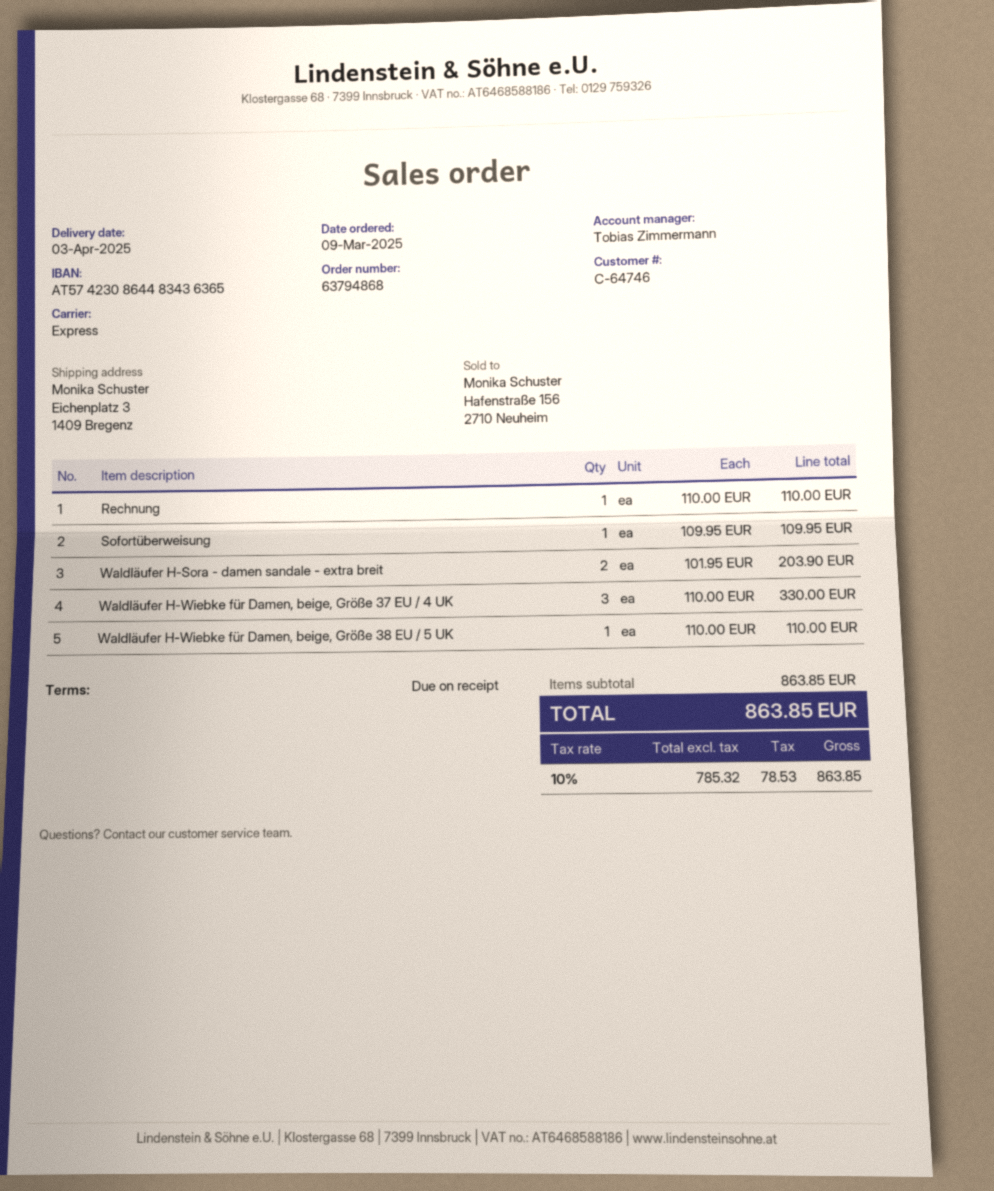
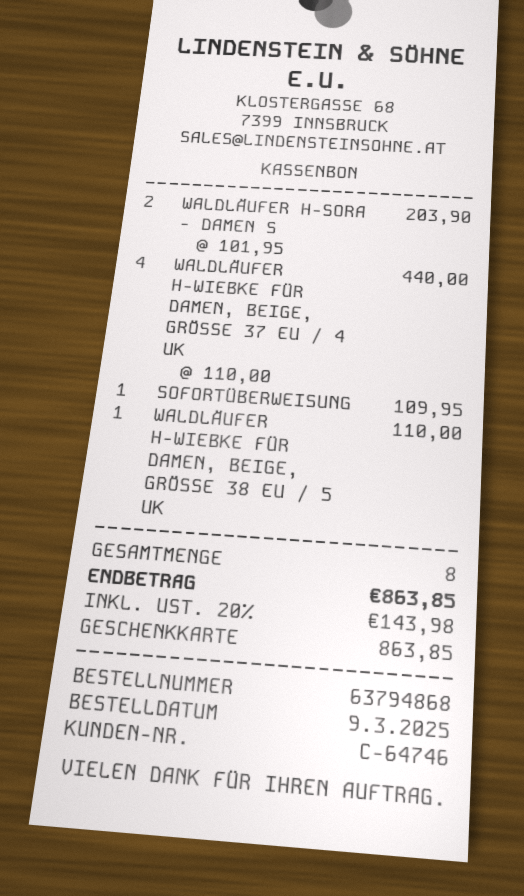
Rechnung: 1 x 110.00 = 110.00 -> none
Waldläufer H-Wiebke für Damen, beige, Größe 37 EU / 4 UK: 3 x 110.00 = 330.00 -> 4 x 110.00 = 440.00
tax: 10% = 78.53 -> 20% = 143.98

